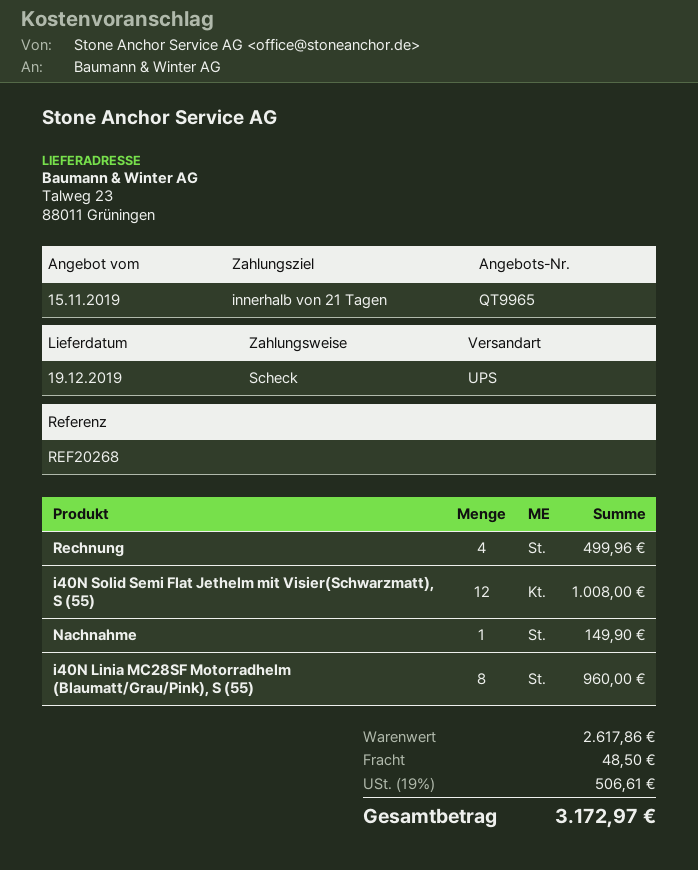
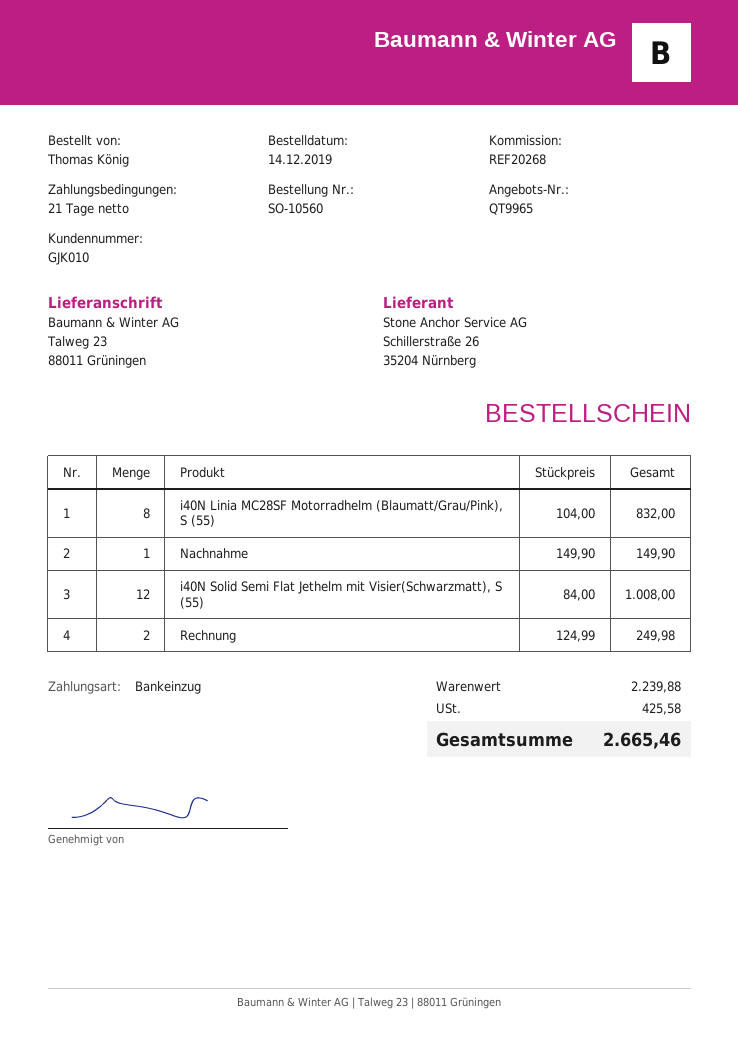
payment method: cheque -> direct debit
Rechnung: 4 for 499.96 -> 2 for 249.98
i40N Linia MC28SF Motorradhelm (Blaumatt/Grau/Pink), S (55): 8 for 960.00 -> 8 for 832.00
subtotal: 2617.86 -> 2239.88
shipping: 48.50 -> none
tax: 506.61 -> 425.58
total: 3172.97 -> 2665.46

